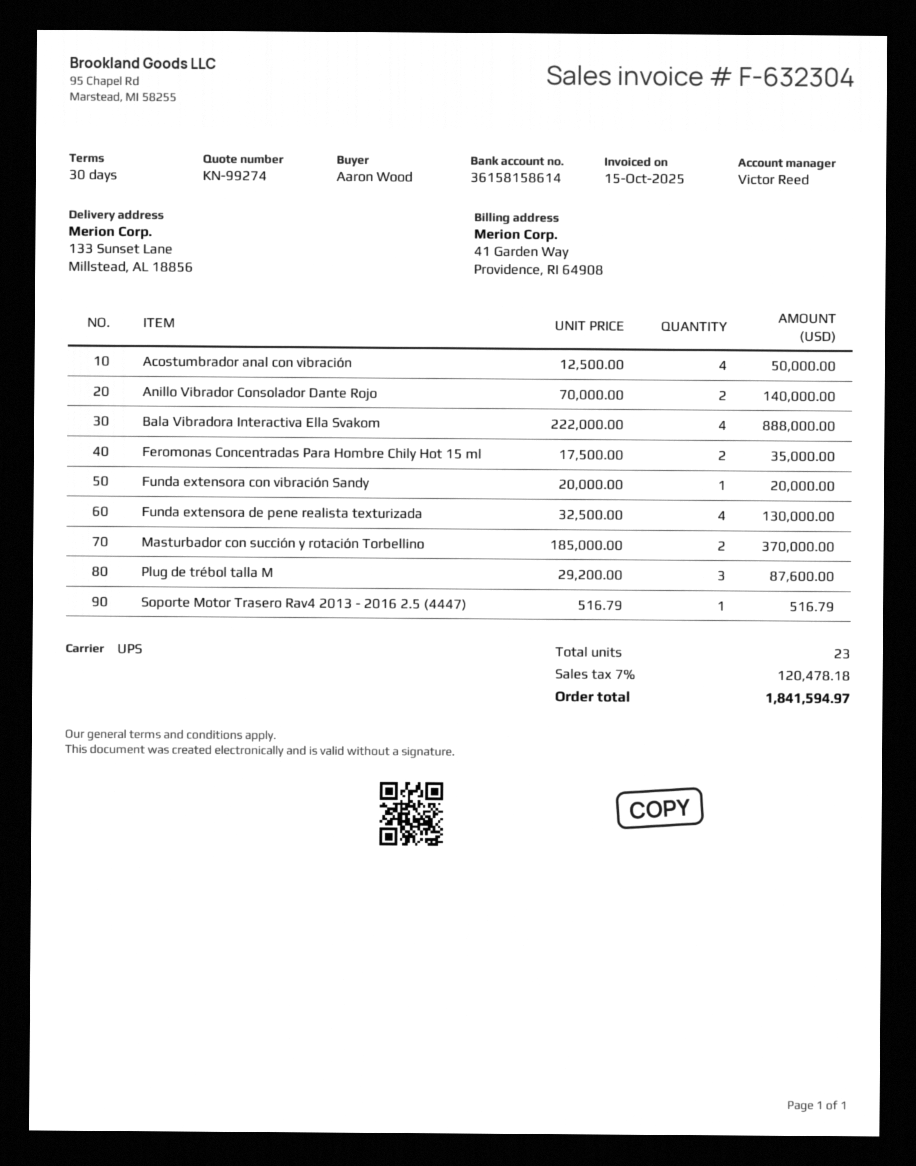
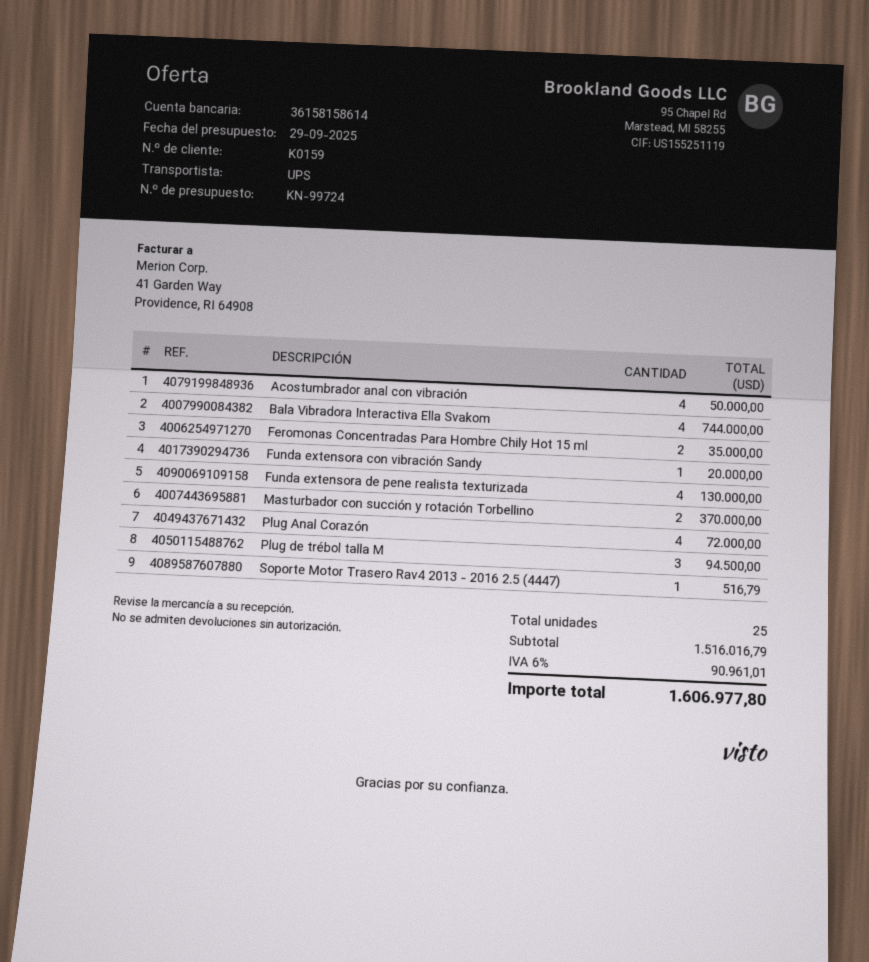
quote number: KN-99274 -> KN-99724
Anillo Vibrador Consolador Dante Rojo: 2 for 140000.00 -> none
Bala Vibradora Interactiva Ella Svakom: 4 for 888000.00 -> 4 for 744000.00
Plug de trébol talla M: 3 for 87600.00 -> 3 for 94500.00
Plug Anal Corazón: none -> 4 for 72000.00
total quantity: 23 -> 25
tax: 7% = 120478.18 -> 6% = 90961.01
total: 1841594.97 -> 1606977.80

